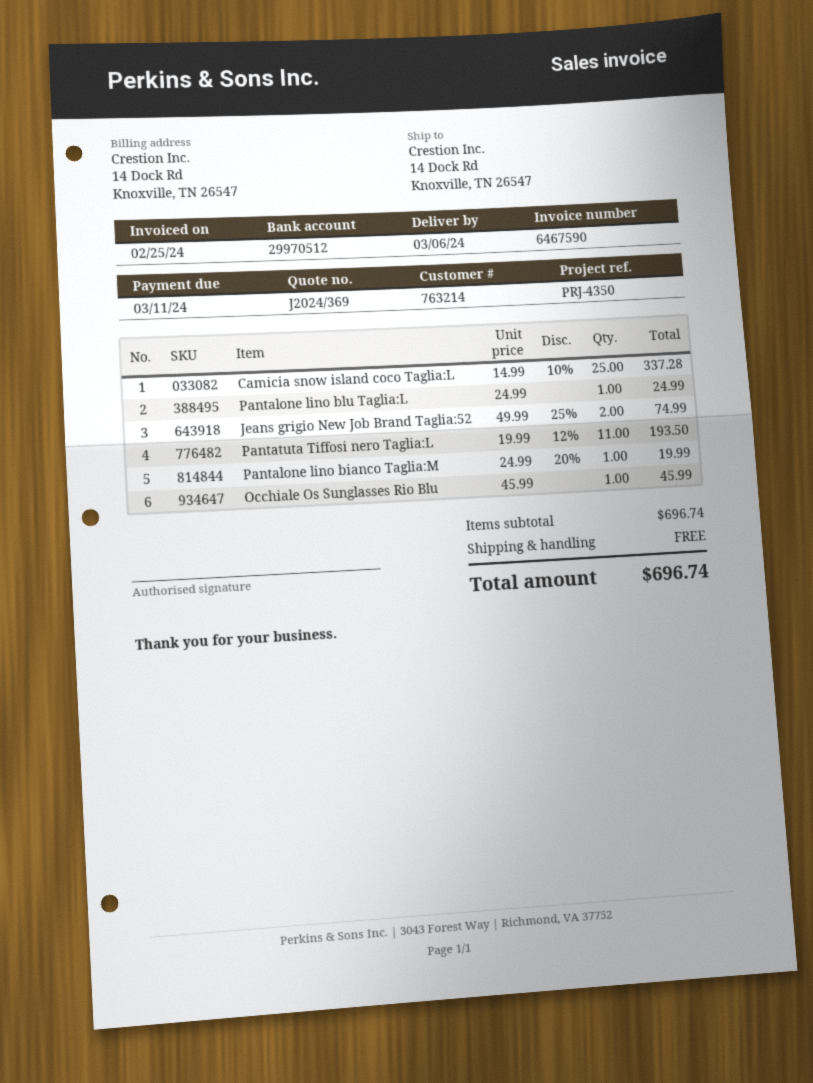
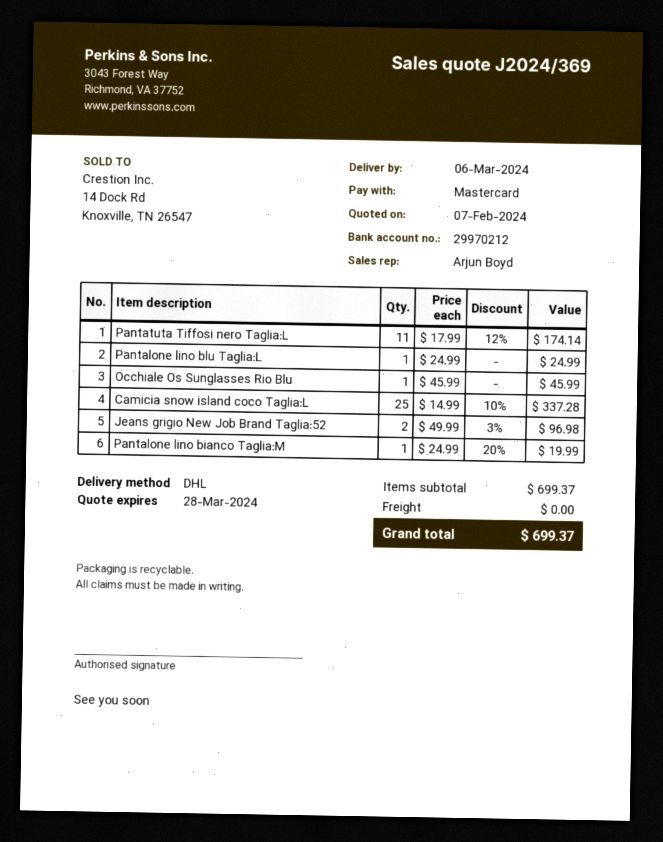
bank account: 29970512 -> 29970212
Jeans grigio New Job Brand Taglia:52: 2 x 49.99 - 25% = 74.99 -> 2 x 49.99 - 3% = 96.98
Pantatuta Tiffosi nero Taglia:L: 11 x 19.99 - 12% = 193.50 -> 11 x 17.99 - 12% = 174.14
subtotal: 696.74 -> 699.37
total: 696.74 -> 699.37

